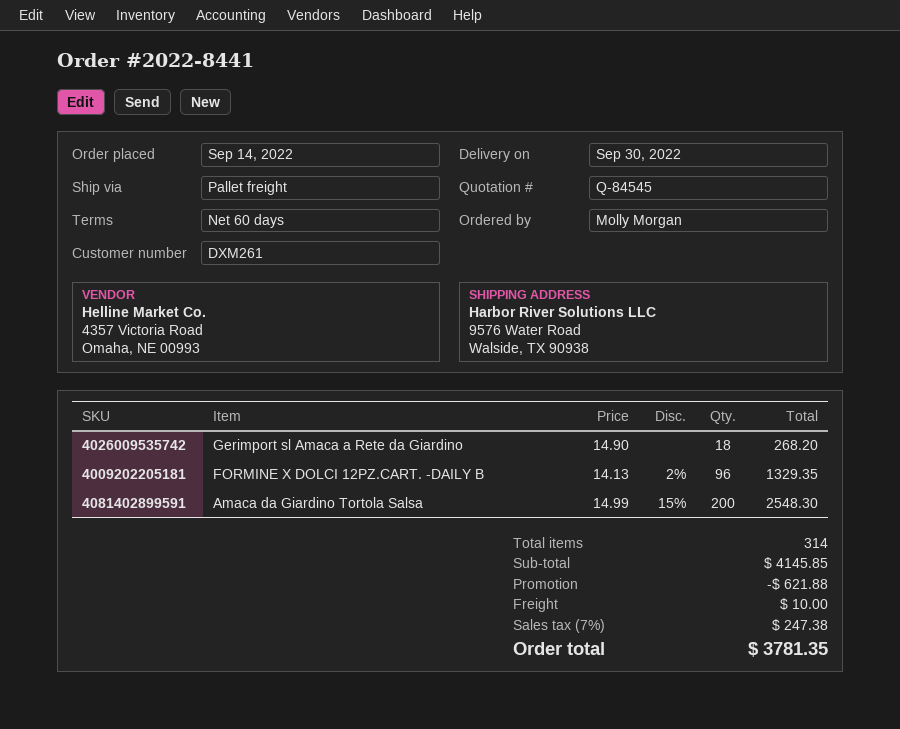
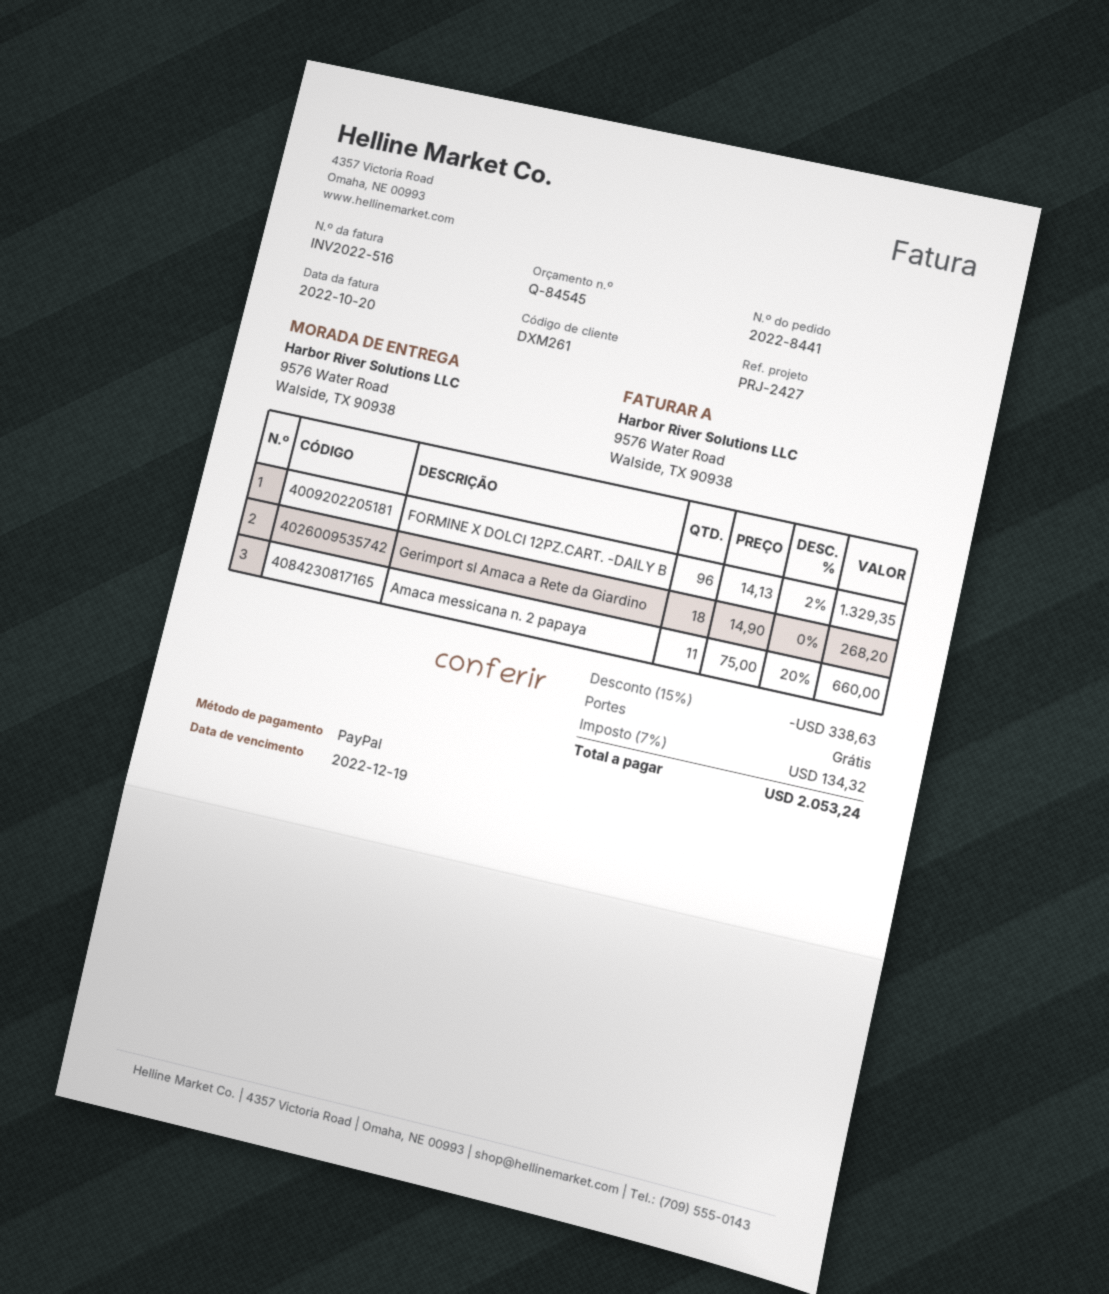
Amaca da Giardino Tortola Salsa: 200 x 14.99 - 15% = 2548.30 -> none
Amaca messicana n. 2 papaya: none -> 11 x 75.00 - 20% = 660.00
discount: 621.88 -> 338.63
shipping: 10.00 -> 0.00
tax: 7% = 247.38 -> 7% = 134.32
total: 3781.35 -> 2053.24

